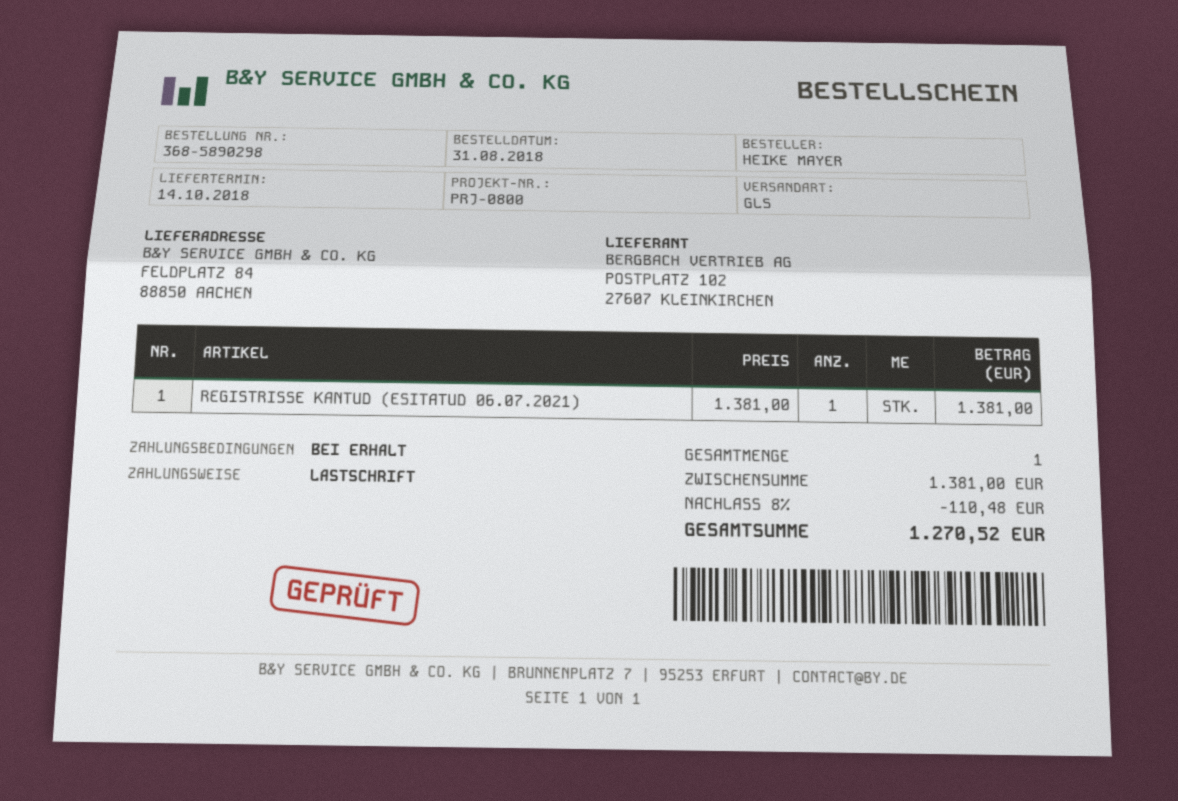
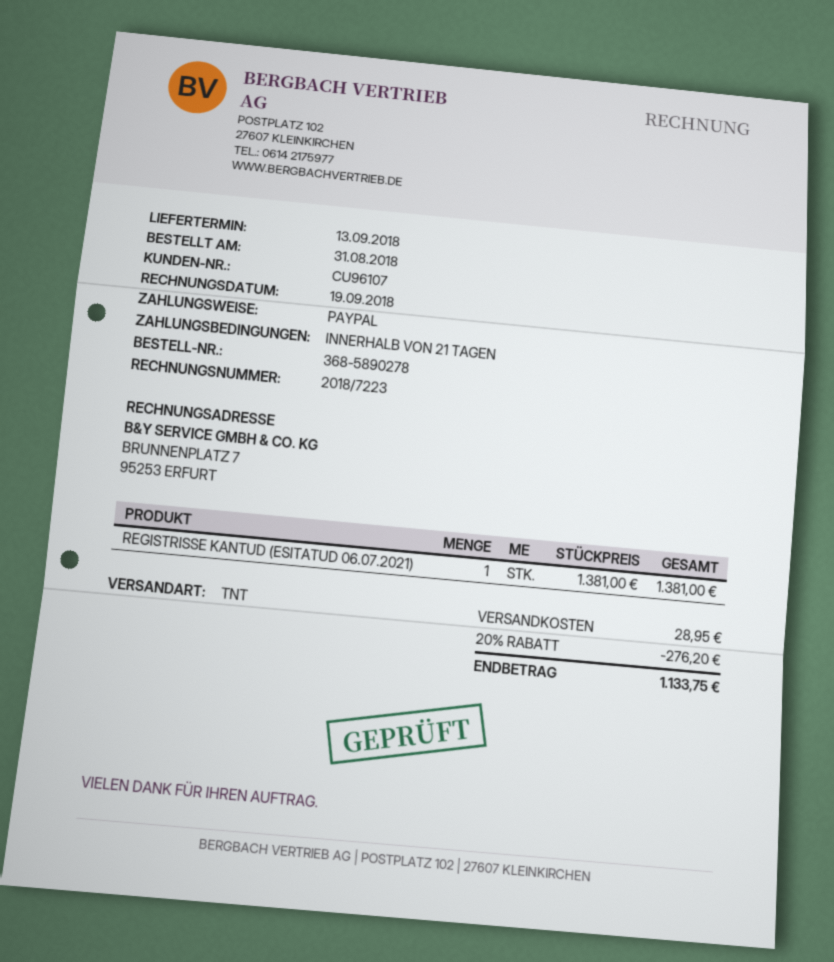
order number: 368-5890298 -> 368-5890278
delivery date: 2018-10-14 -> 2018-09-13
payment terms: on receipt -> 21 days
payment method: direct debit -> PayPal
shipping method: GLS -> TNT
discount: 8% = 110.48 -> 20% = 276.20
shipping: none -> 28.95
total: 1270.52 -> 1133.75

